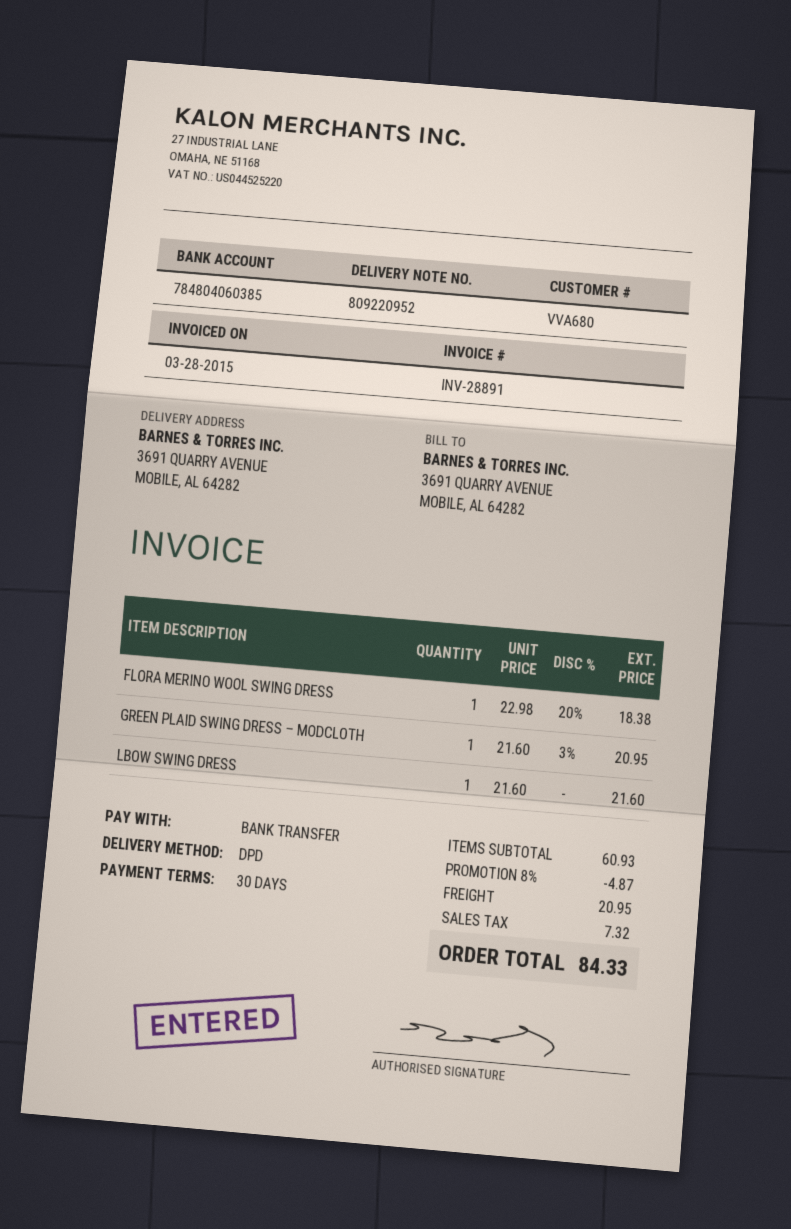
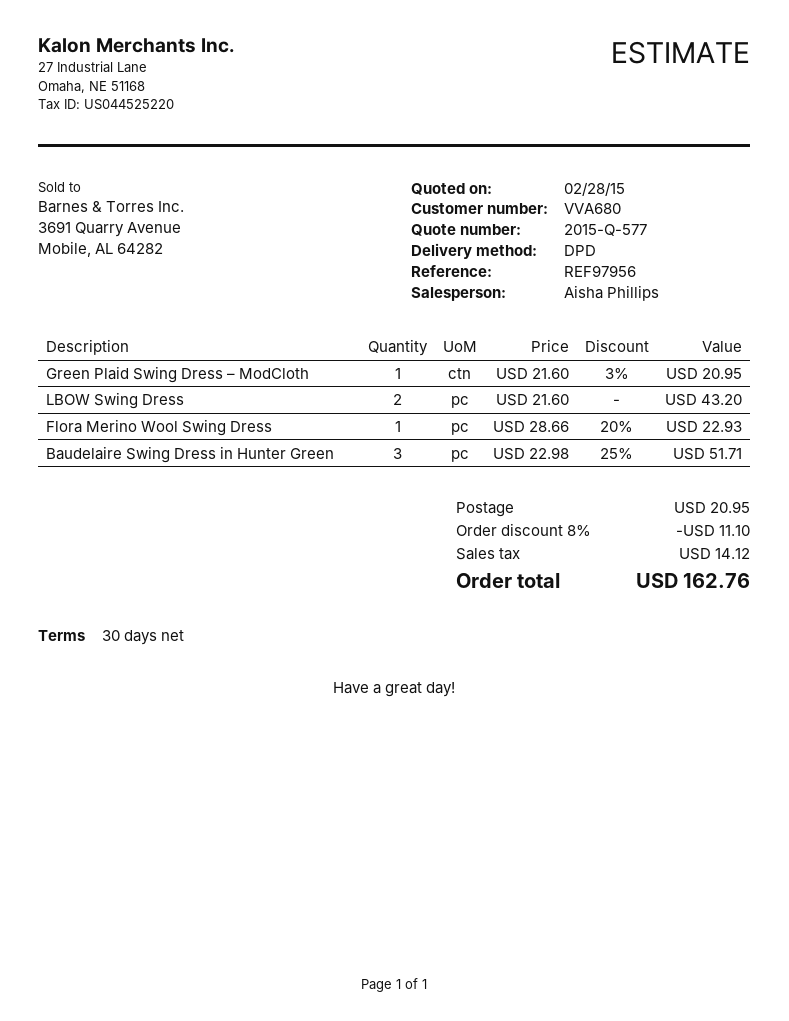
FLORA MERINO WOOL SWING DRESS: 1 x 22.98 - 20% = 18.38 -> 1 x 28.66 - 20% = 22.93
LBOW SWING DRESS: 1 x 21.60 = 21.60 -> 2 x 21.60 = 43.20
Baudelaire Swing Dress in Hunter Green: none -> 3 x 22.98 - 25% = 51.71
discount: 8% = 4.87 -> 8% = 11.10
tax: 7.32 -> 14.12
total: 84.33 -> 162.76

